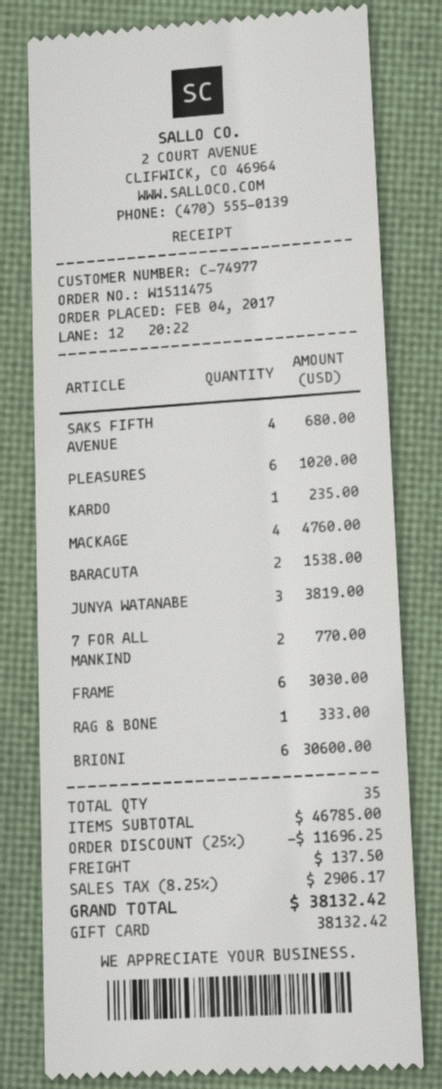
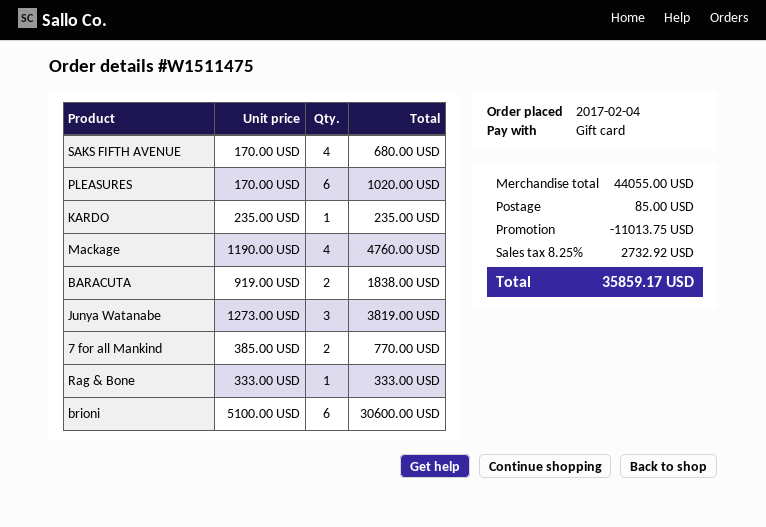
BARACUTA: 2 for 1538.00 -> 2 for 1838.00
FRAME: 6 for 3030.00 -> none
subtotal: 46785.00 -> 44055.00
discount: 11696.25 -> 11013.75
shipping: 137.50 -> 85.00
tax: 8.25% = 2906.17 -> 8.25% = 2732.92
total: 38132.42 -> 35859.17

